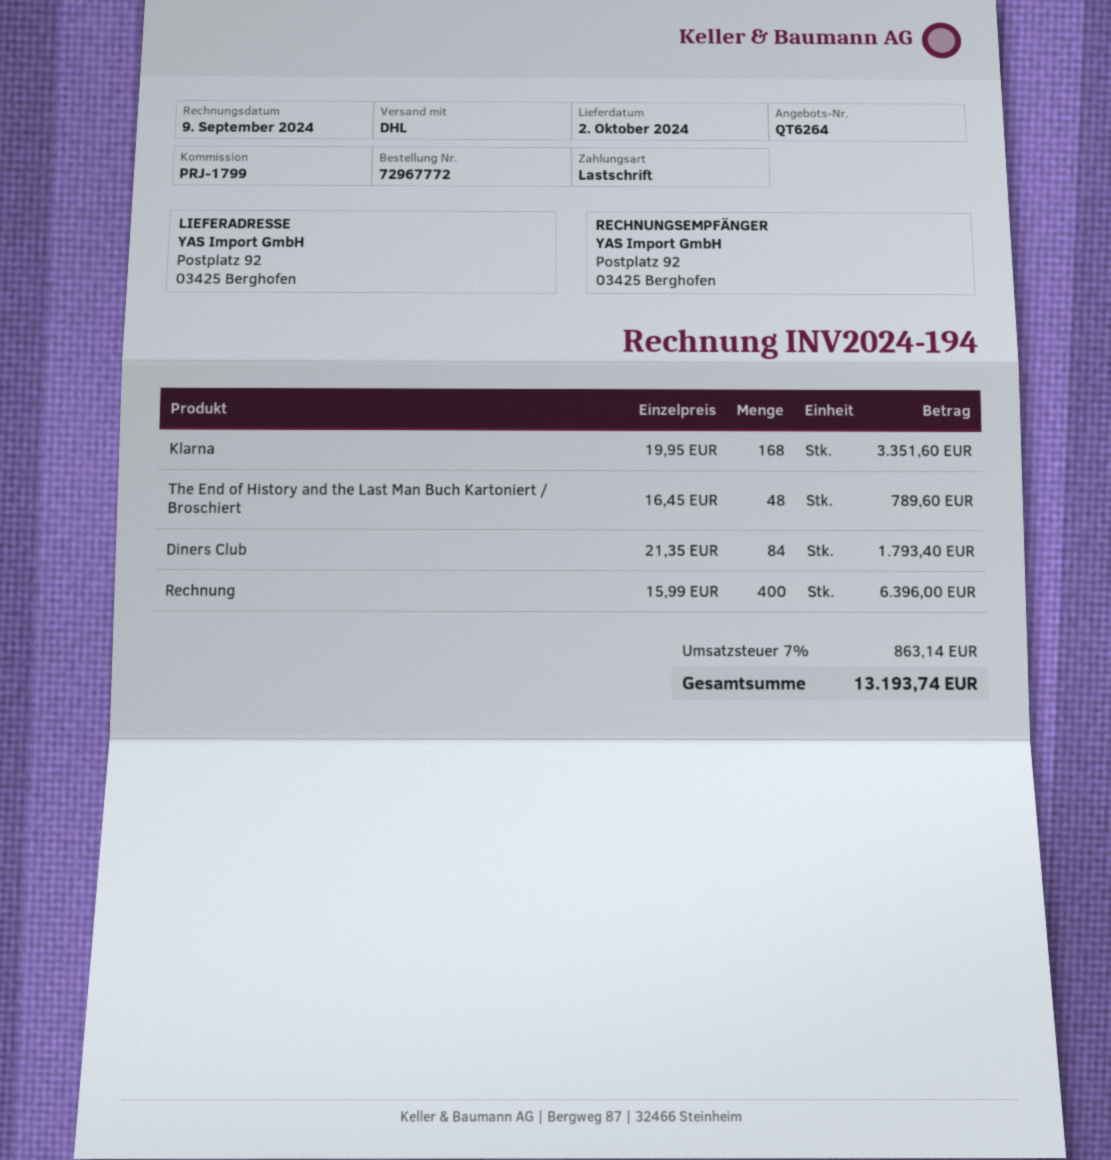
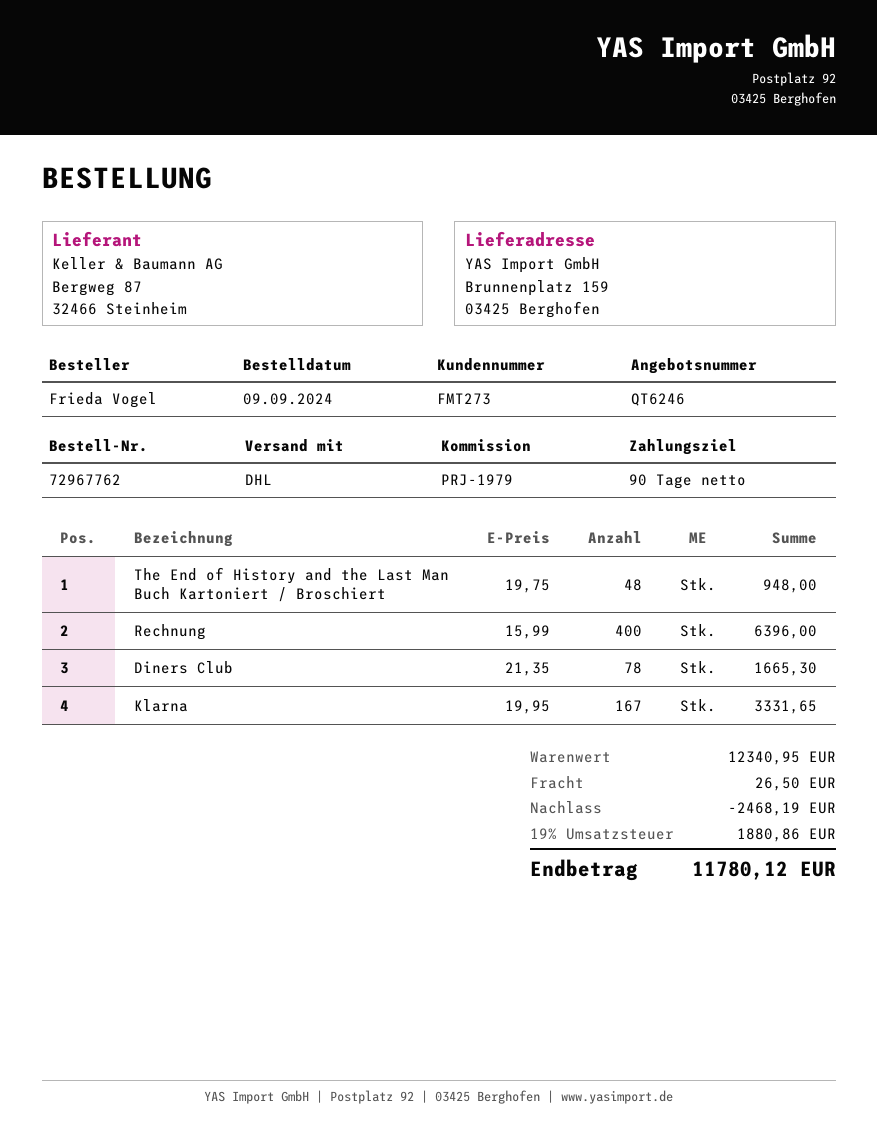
quote number: QT6264 -> QT6246
order number: 72967772 -> 72967762
reference: PRJ-1799 -> PRJ-1979
ship to: Postplatz 92, 03425 Berghofen -> Brunnenplatz 159, 03425 Berghofen
Klarna: 168 x 19.95 = 3351.60 -> 167 x 19.95 = 3331.65
The End of History and the Last Man Buch Kartoniert / Broschiert: 48 x 16.45 = 789.60 -> 48 x 19.75 = 948.00
Diners Club: 84 x 21.35 = 1793.40 -> 78 x 21.35 = 1665.30
discount: none -> 2468.19
shipping: none -> 26.50
tax: 7% = 863.14 -> 19% = 1880.86
total: 13193.74 -> 11780.12

